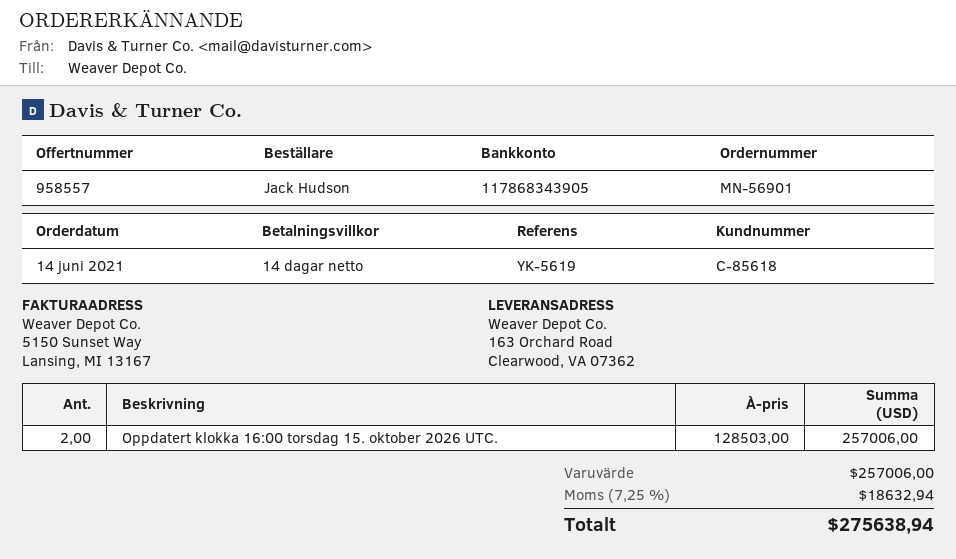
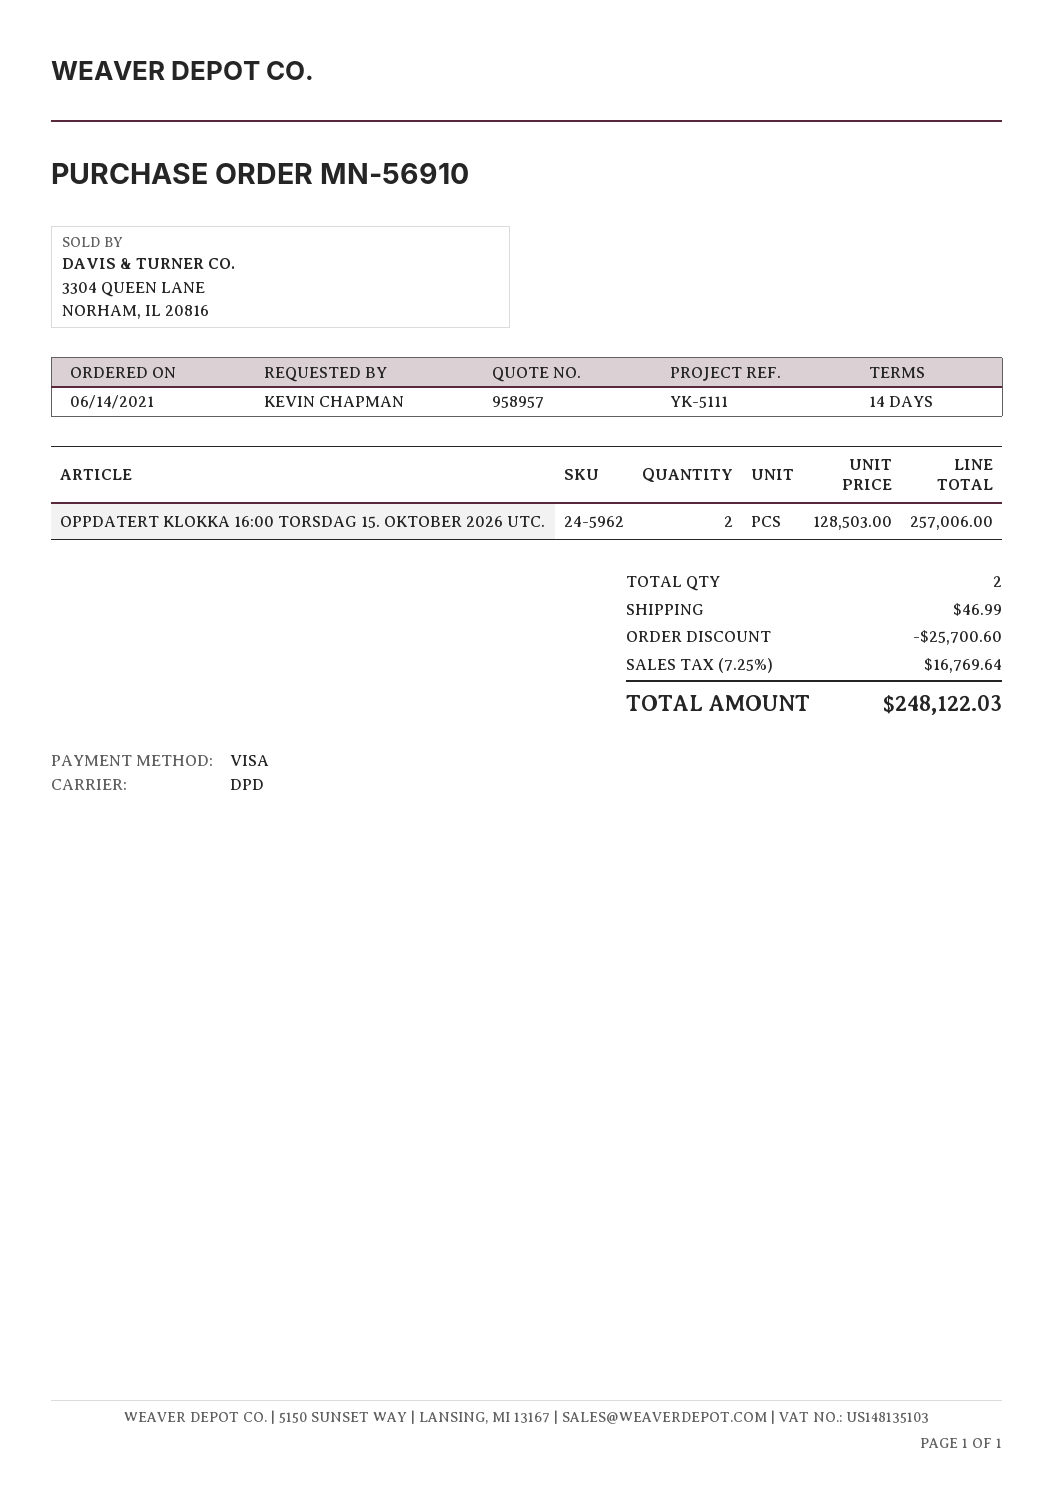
quote number: 958557 -> 958957
order number: MN-56901 -> MN-56910
reference: YK-5619 -> YK-5111
ordered by: Jack Hudson -> KEVIN CHAPMAN
discount: none -> 25700.60
shipping: none -> 46.99
tax: 7.25% = 18632.94 -> 7.25% = 16769.64
total: 275638.94 -> 248122.03

